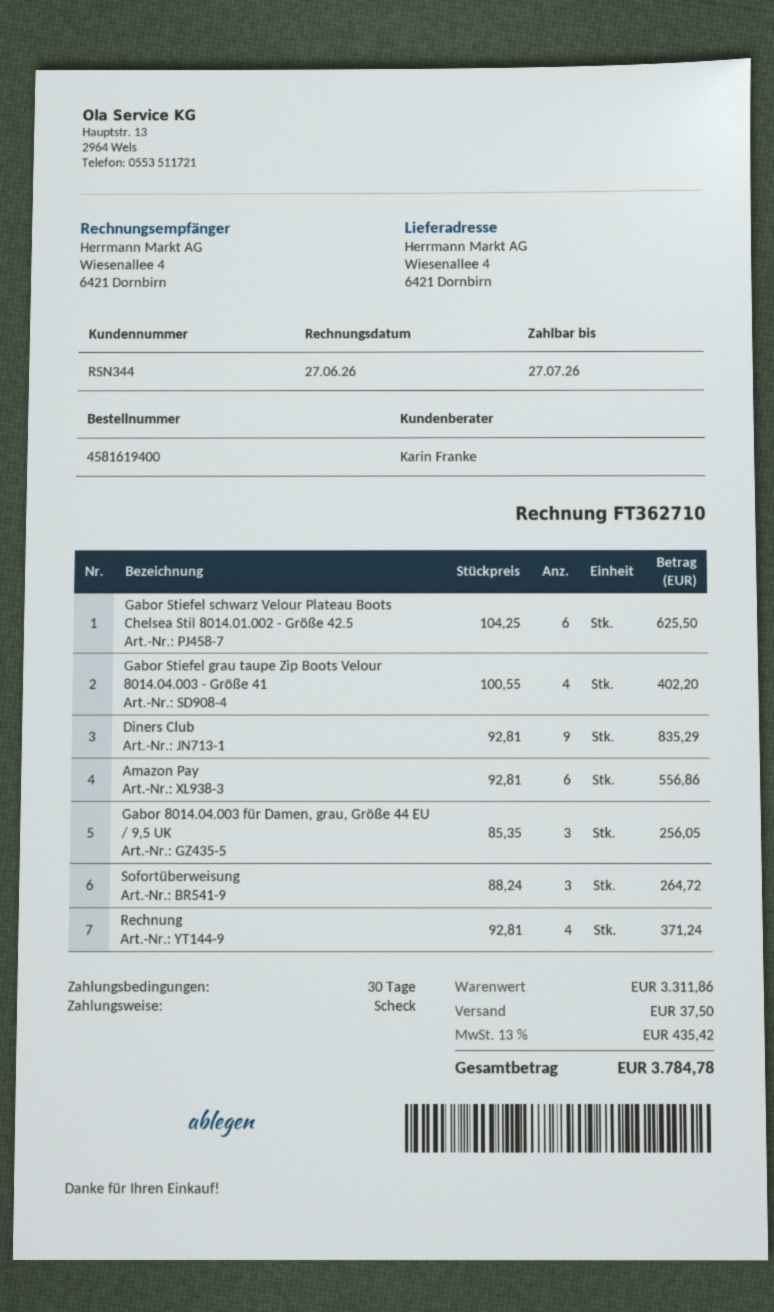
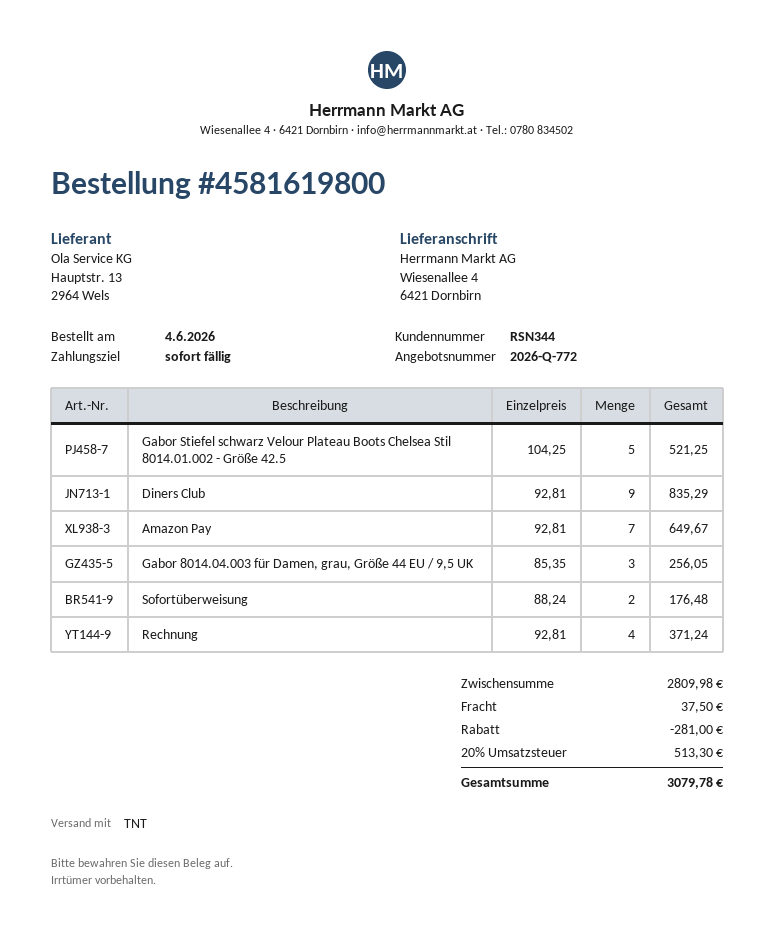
order number: 4581619400 -> 4581619800
payment terms: 30 days -> on receipt
Gabor Stiefel schwarz Velour Plateau Boots Chelsea Stil 8014.01.002 - Größe 42.5: 6 x 104.25 = 625.50 -> 5 x 104.25 = 521.25
Gabor Stiefel grau taupe Zip Boots Velour 8014.04.003 - Größe 41: 4 x 100.55 = 402.20 -> none
Amazon Pay: 6 x 92.81 = 556.86 -> 7 x 92.81 = 649.67
Sofortüberweisung: 3 x 88.24 = 264.72 -> 2 x 88.24 = 176.48
subtotal: 3311.86 -> 2809.98
discount: none -> 281.00
tax: 13% = 435.42 -> 20% = 513.30
total: 3784.78 -> 3079.78

